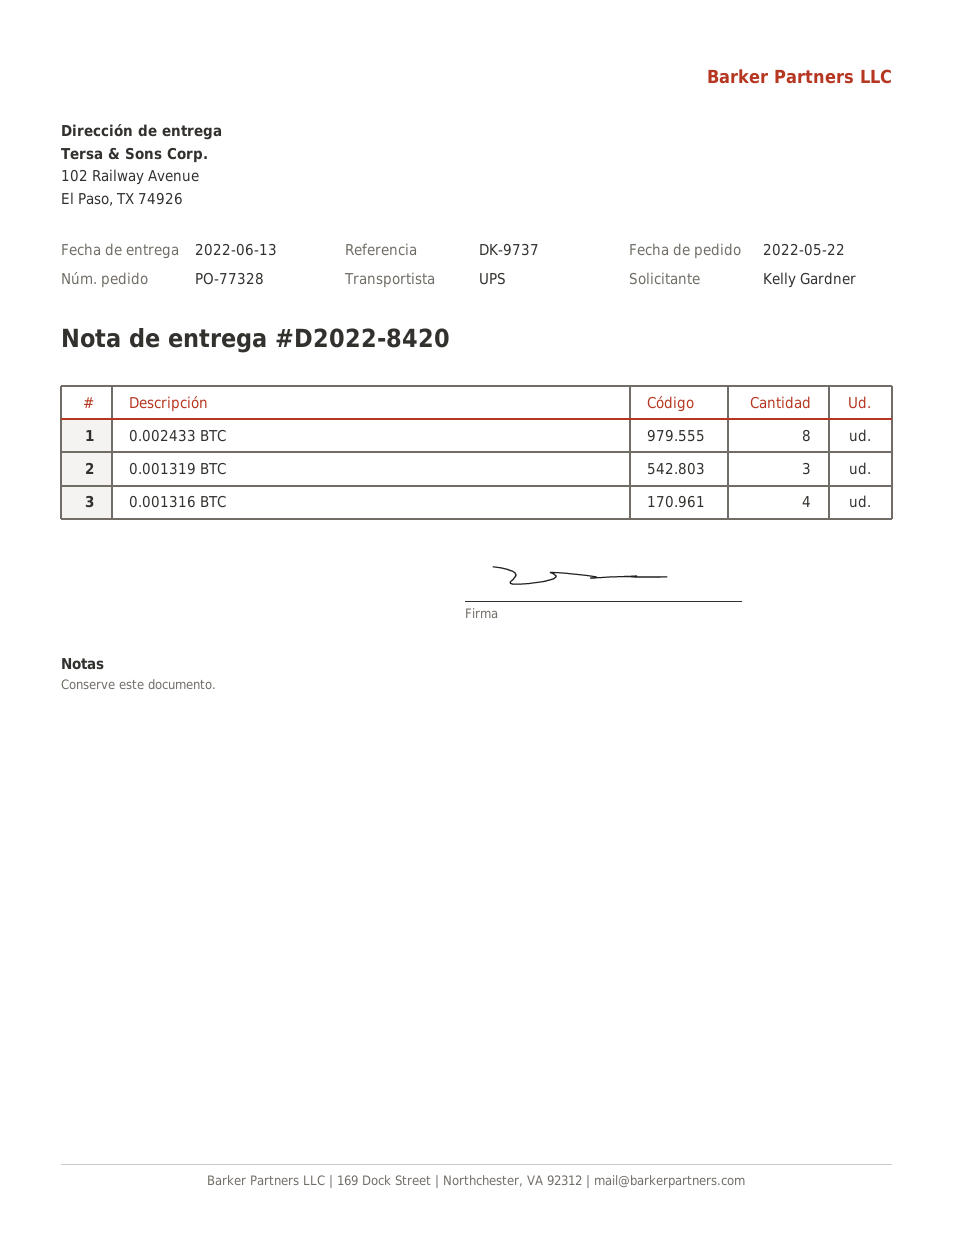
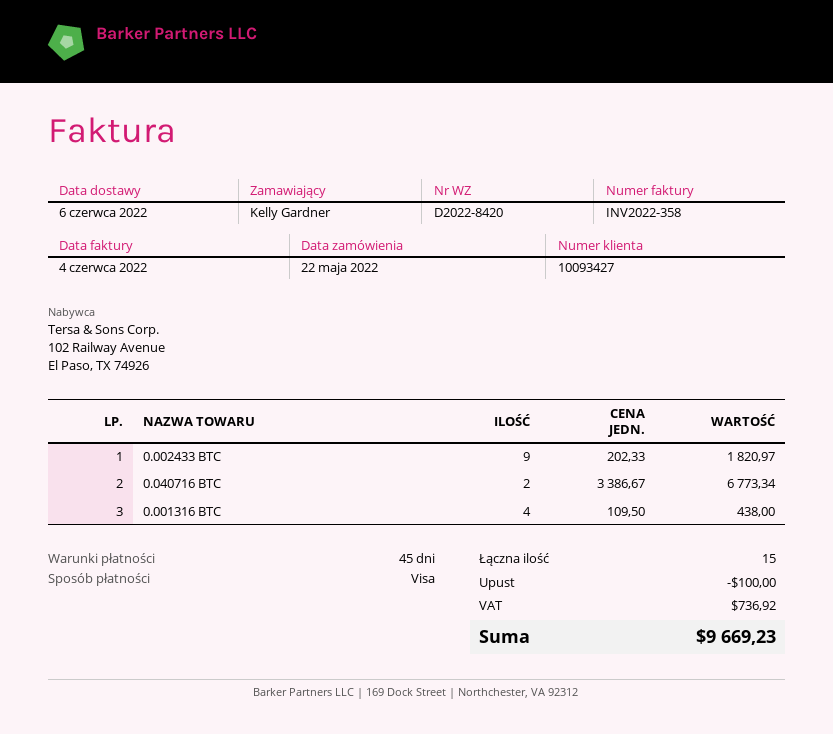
delivery date: 2022-06-13 -> 2022-06-06
0.002433 BTC: 8 -> 9
0.001319 BTC: 3 -> none
0.040716 BTC: none -> 2

